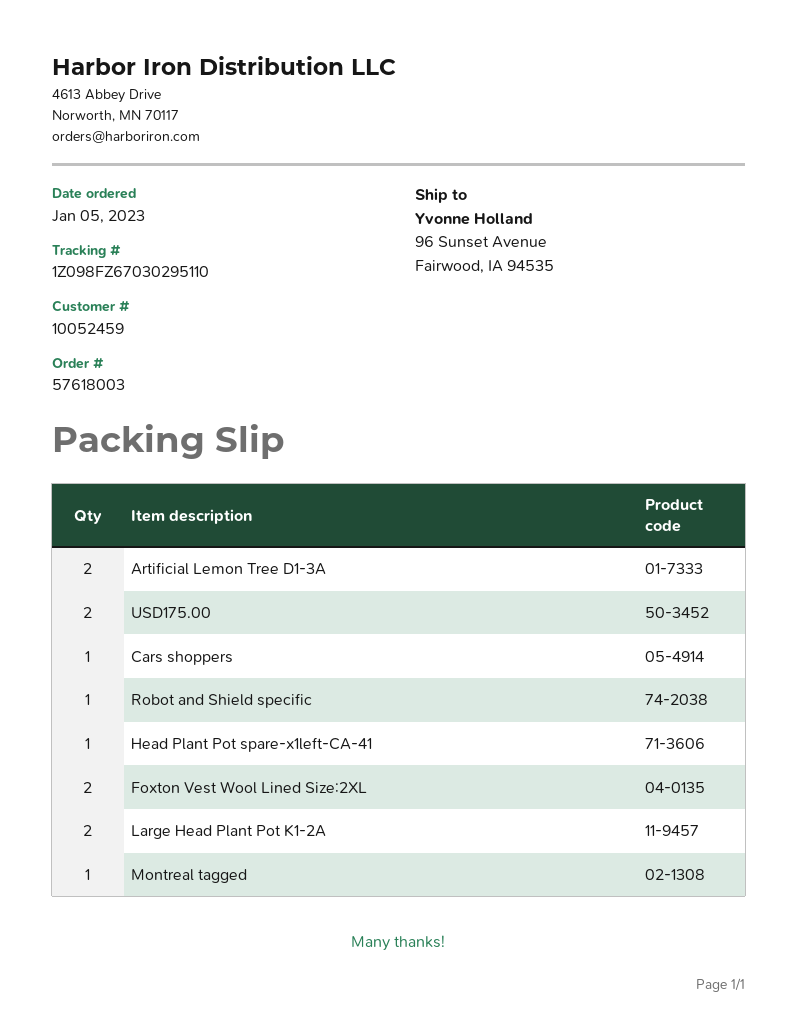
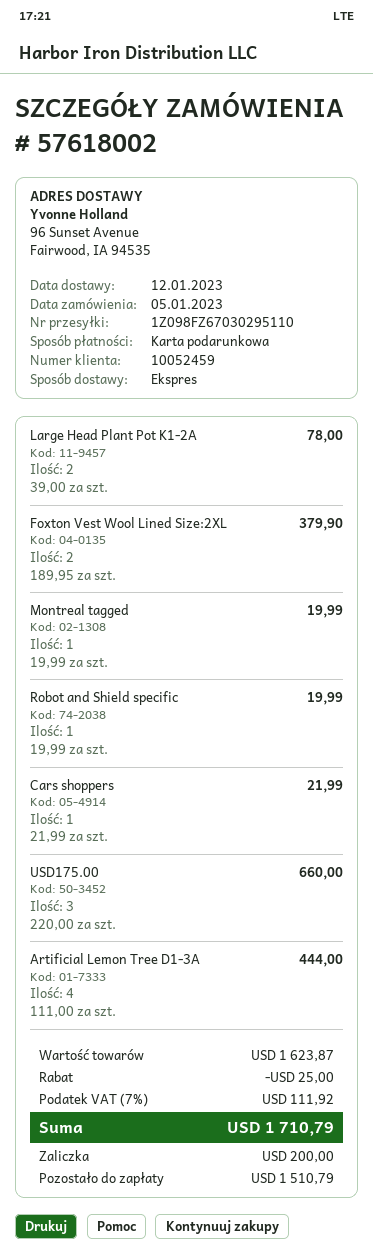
order number: 57618003 -> 57618002
Artificial Lemon Tree D1-3A: 2 -> 4
USD175.00: 2 -> 3
Head Plant Pot spare-x1left-CA-41: 1 -> none

